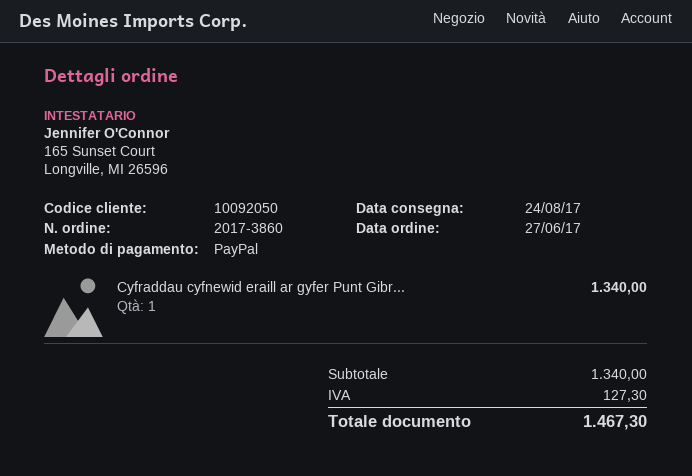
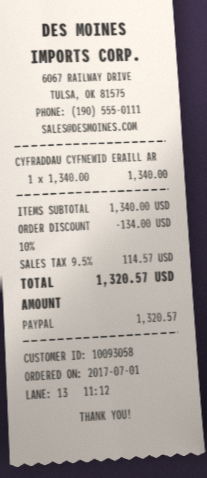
order date: 2017-06-27 -> 2017-07-01
customer number: 10092050 -> 10093058
discount: none -> 10% = 134.00
tax: 127.30 -> 114.57
total: 1467.30 -> 1320.57

